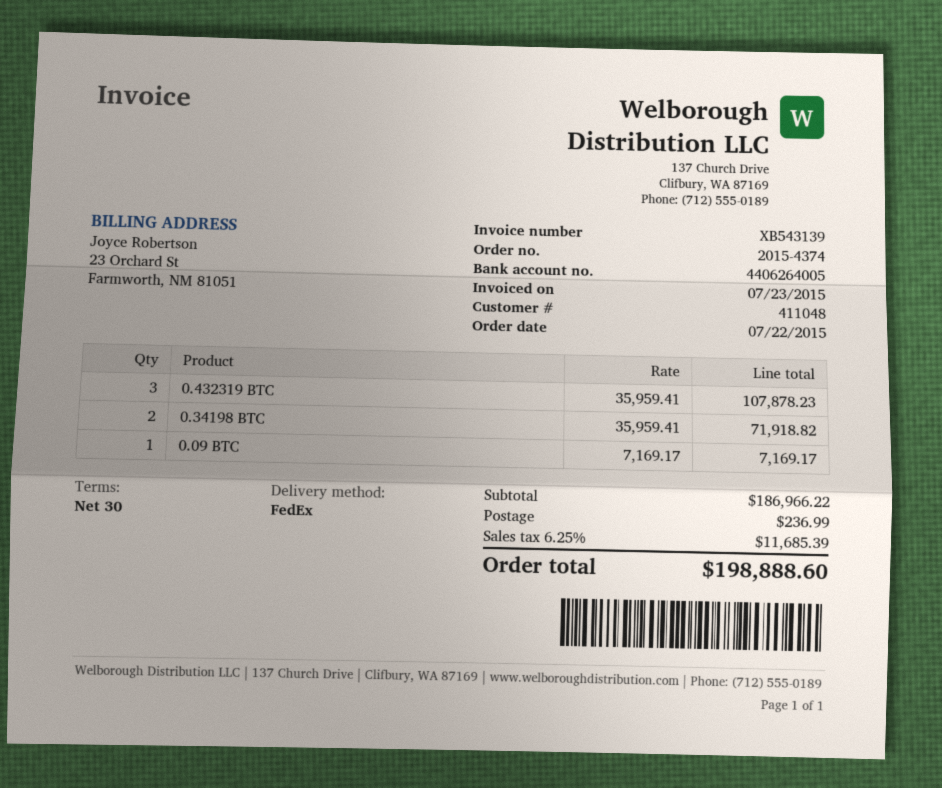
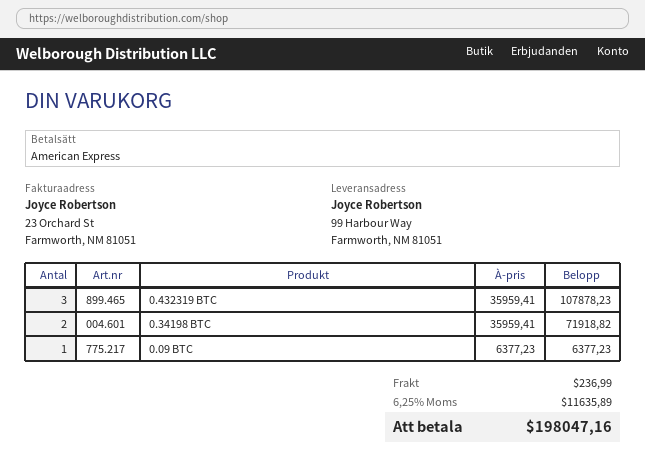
0.09 BTC: 1 x 7169.17 = 7169.17 -> 1 x 6377.23 = 6377.23
tax: 6.25% = 11685.39 -> 6.25% = 11635.89
total: 198888.60 -> 198047.16

